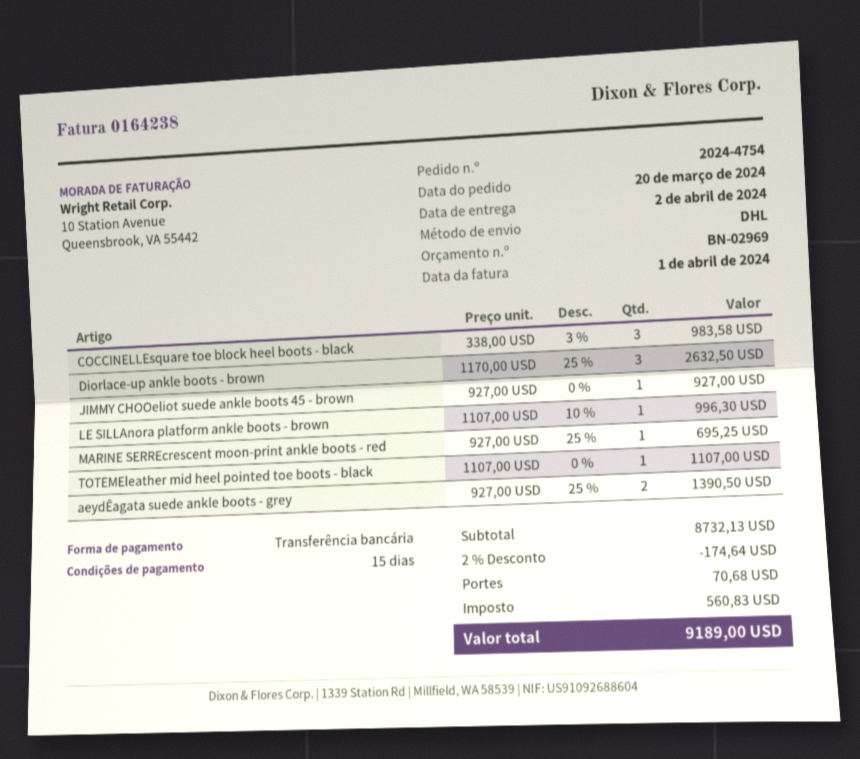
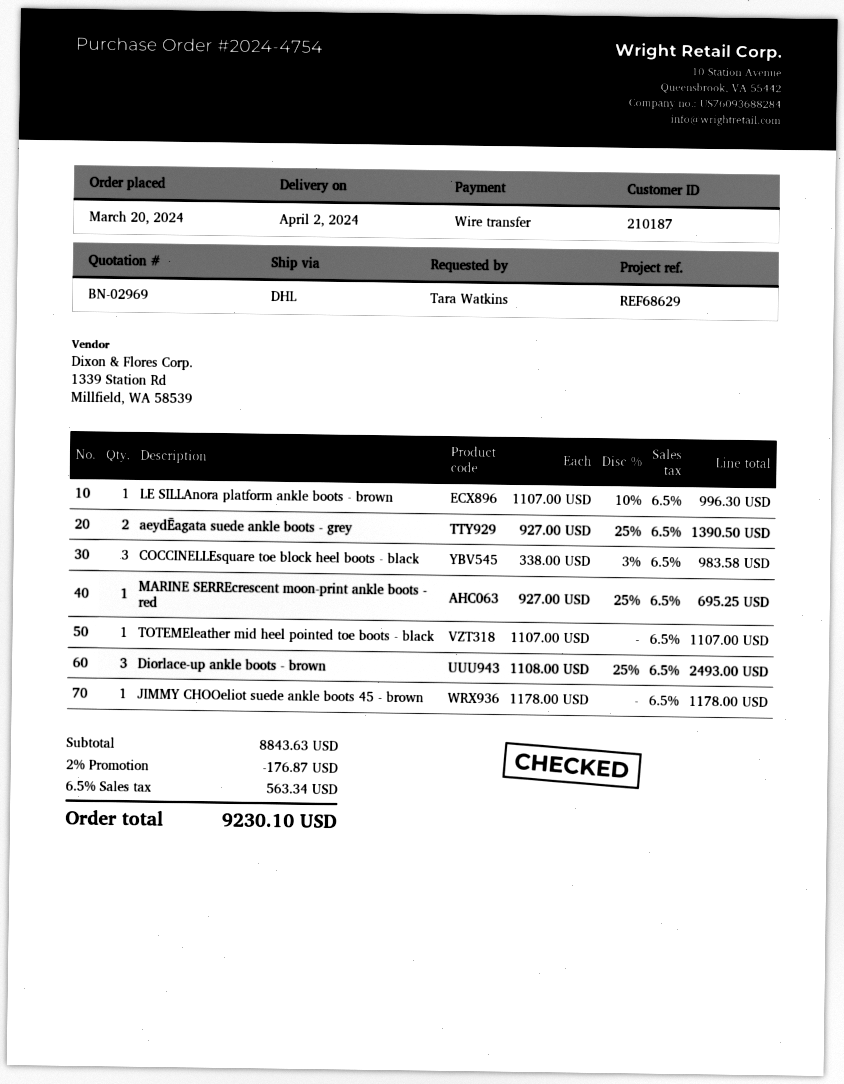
Diorlace-up ankle boots - brown: 3 x 1170.00 - 25% = 2632.50 -> 3 x 1108.00 - 25% = 2493.00
JIMMY CHOOeliot suede ankle boots 45 - brown: 1 x 927.00 = 927.00 -> 1 x 1178.00 = 1178.00
subtotal: 8732.13 -> 8843.63
discount: 2% = 174.64 -> 2% = 176.87
shipping: 70.68 -> none
tax: 560.83 -> 563.34
total: 9189.00 -> 9230.10

